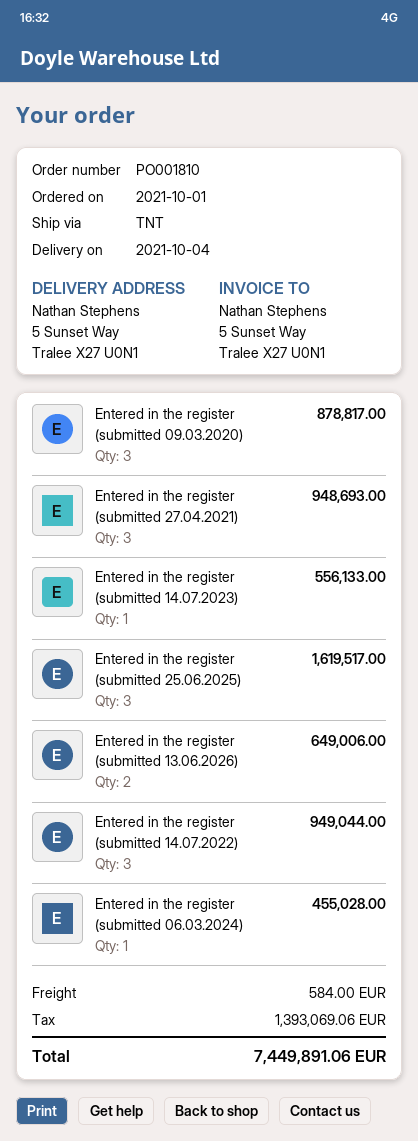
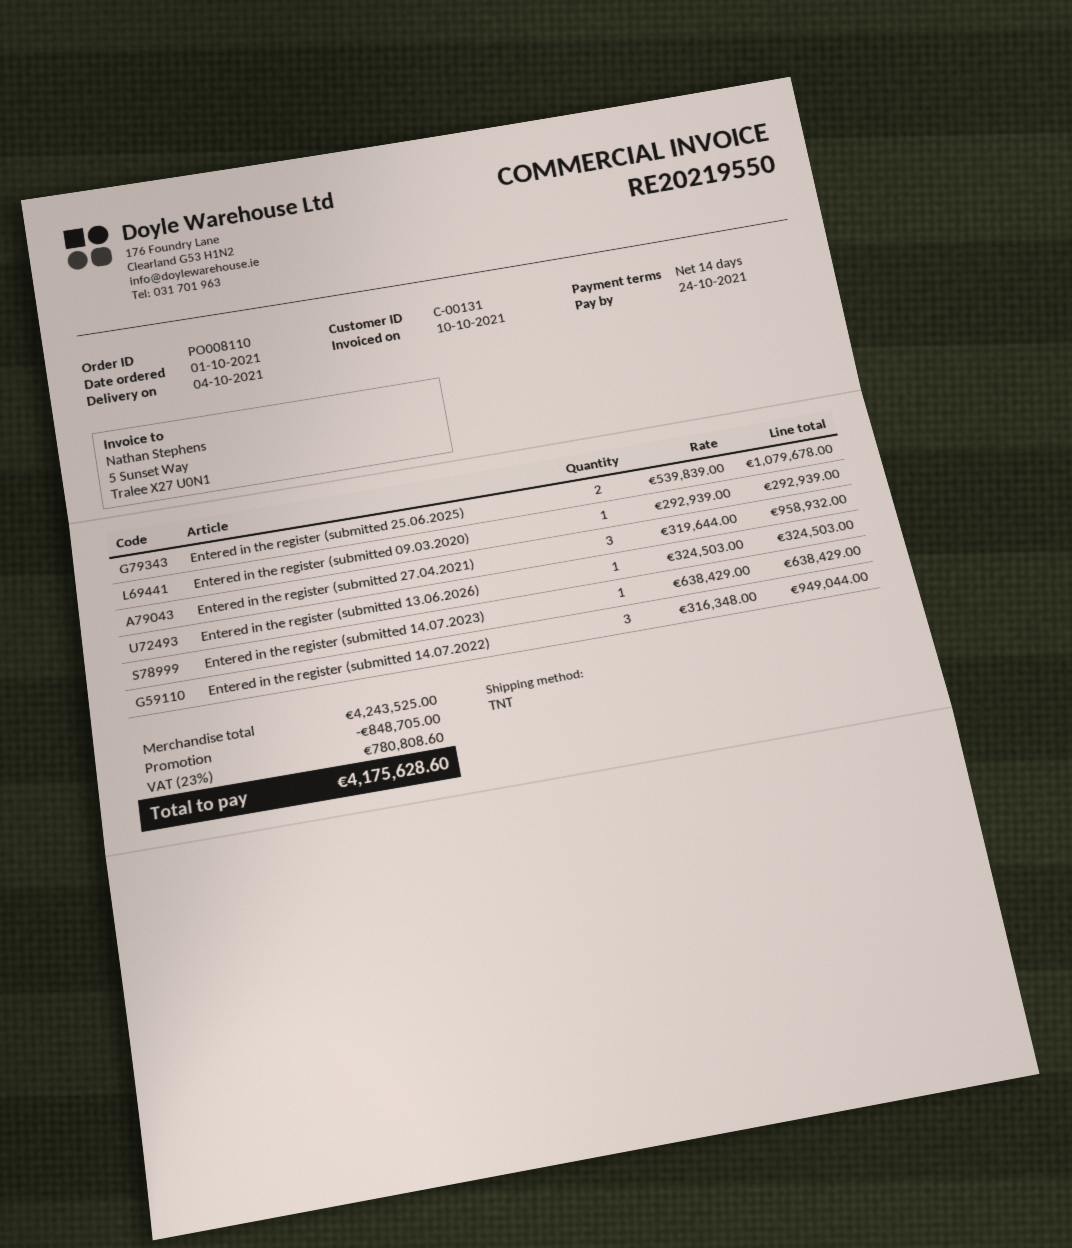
order number: PO001810 -> PO008110
Entered in the register (submitted 09.03.2020): 3 for 878817.00 -> 1 for 292939.00
Entered in the register (submitted 27.04.2021): 3 for 948693.00 -> 3 for 958932.00
Entered in the register (submitted 14.07.2023): 1 for 556133.00 -> 1 for 638429.00
Entered in the register (submitted 25.06.2025): 3 for 1619517.00 -> 2 for 1079678.00
Entered in the register (submitted 13.06.2026): 2 for 649006.00 -> 1 for 324503.00
Entered in the register (submitted 06.03.2024): 1 for 455028.00 -> none
discount: none -> 848705.00
shipping: 584.00 -> none
tax: 1393069.06 -> 780808.60
total: 7449891.06 -> 4175628.60

